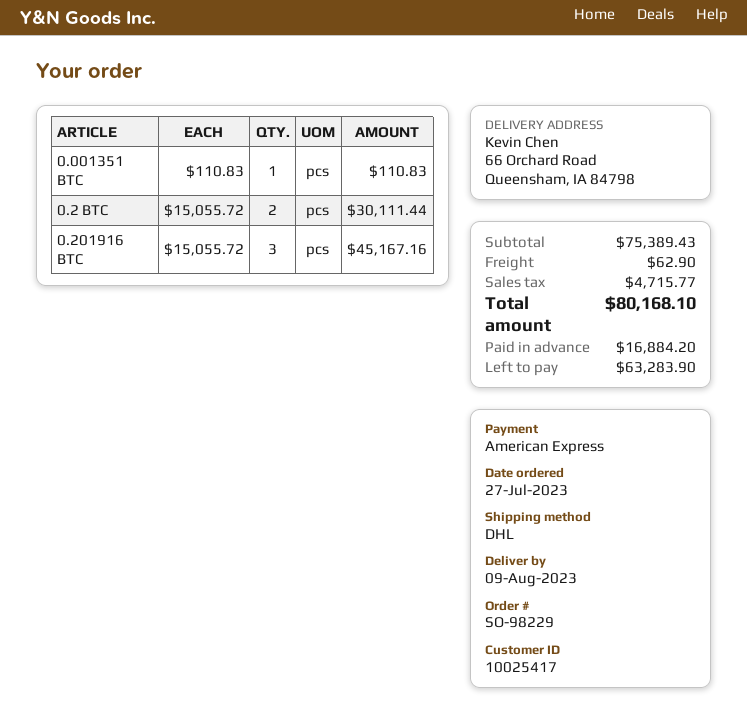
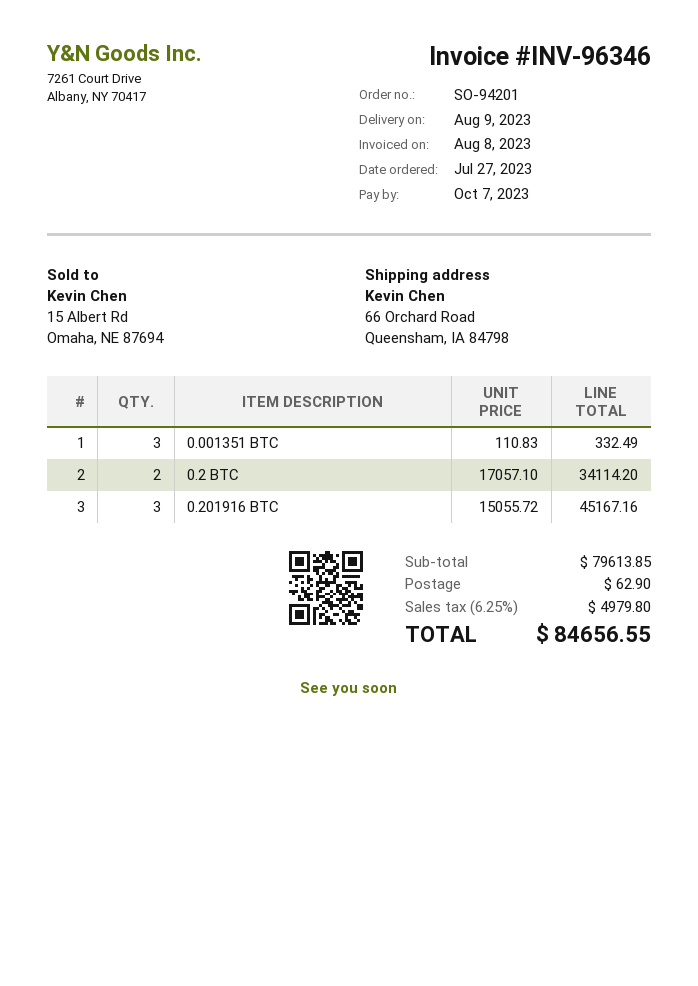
order number: SO-98229 -> SO-94201
0.001351 BTC: 1 x 110.83 = 110.83 -> 3 x 110.83 = 332.49
0.2 BTC: 2 x 15055.72 = 30111.44 -> 2 x 17057.10 = 34114.20
subtotal: 75389.43 -> 79613.85
tax: 4715.77 -> 4979.80
total: 80168.10 -> 84656.55

